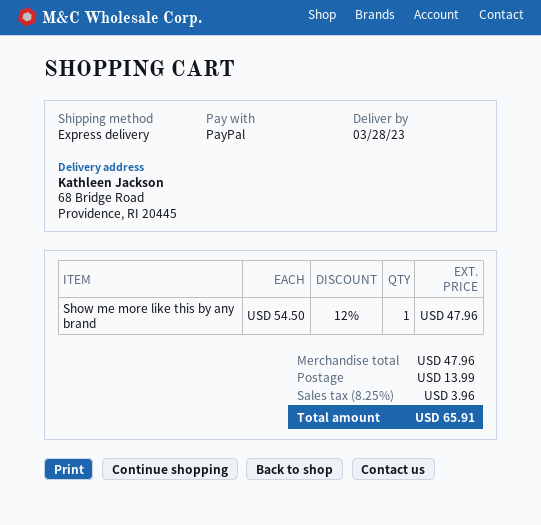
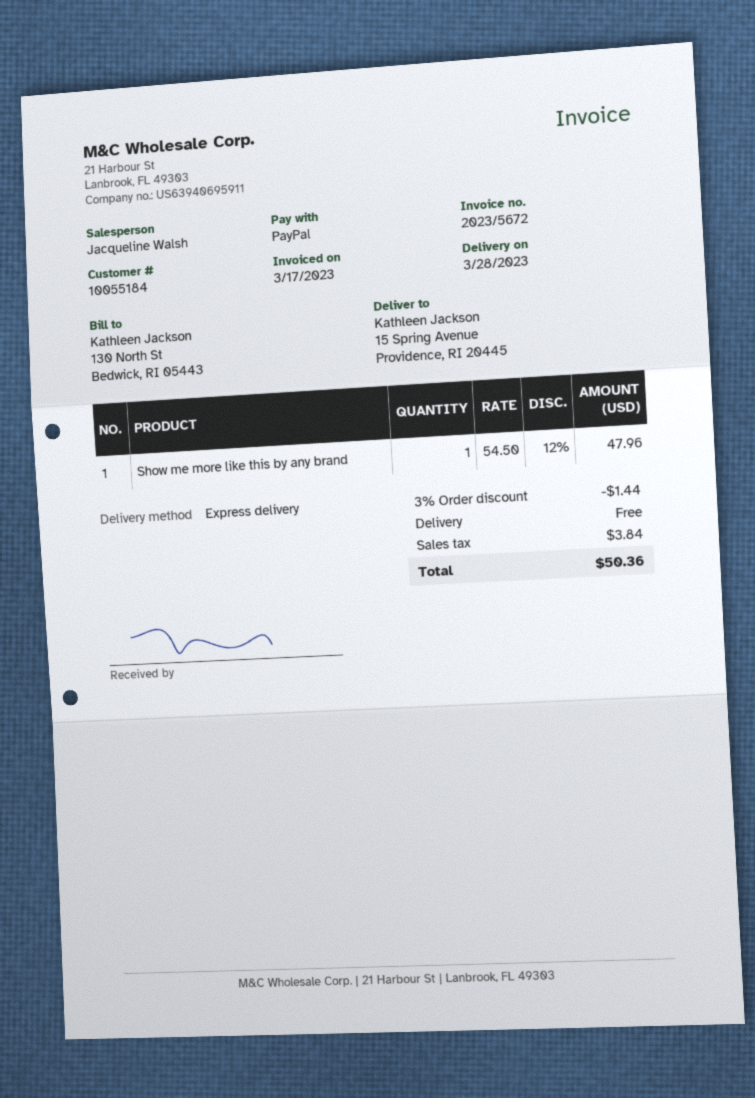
ship to: 68 Bridge Road, Providence, RI 20445 -> 15 Spring Avenue, Providence, RI 20445
discount: none -> 3% = 1.44
shipping: 13.99 -> 0.00
tax: 3.96 -> 3.84
total: 65.91 -> 50.36

